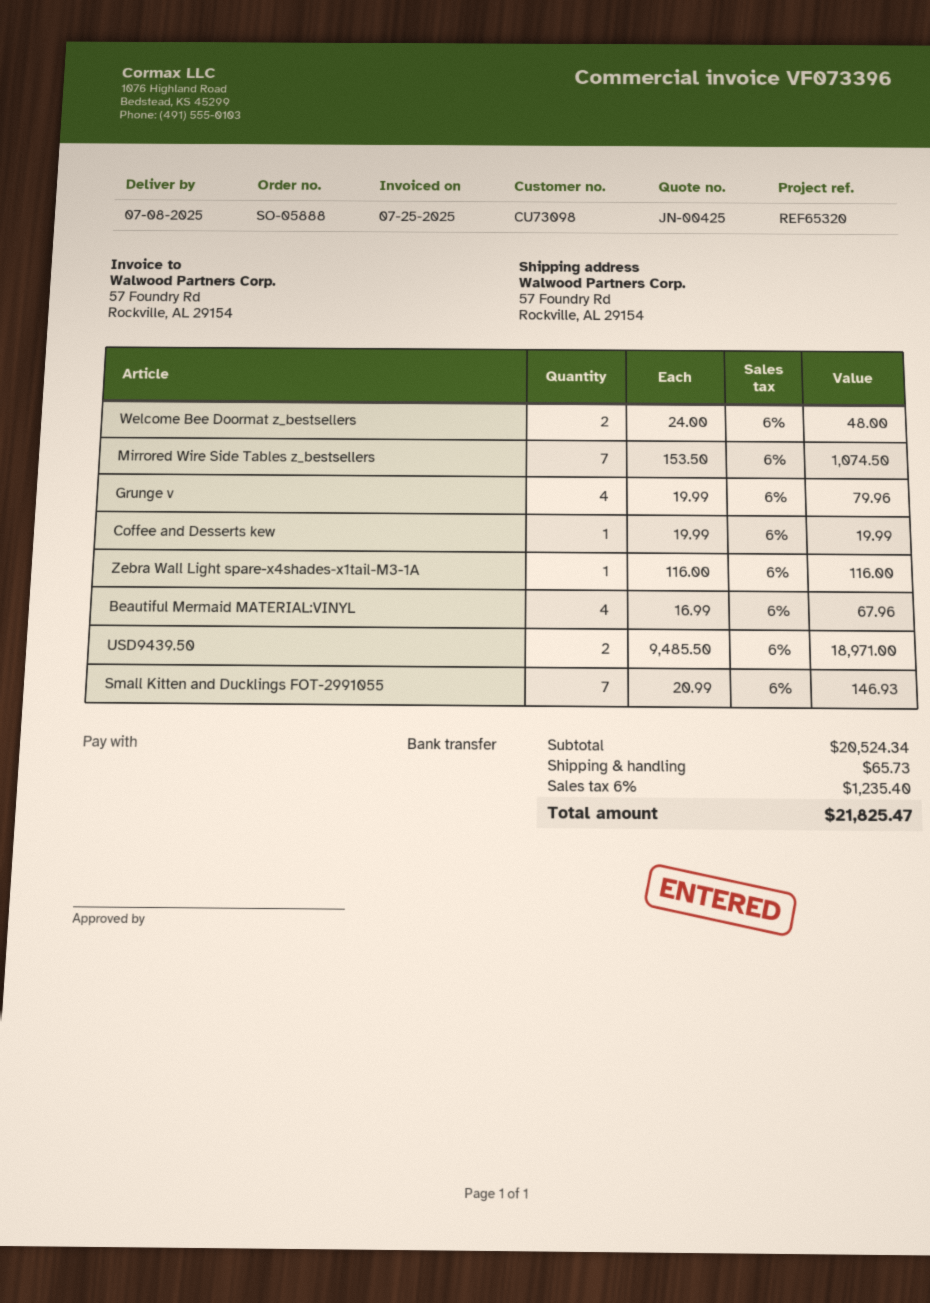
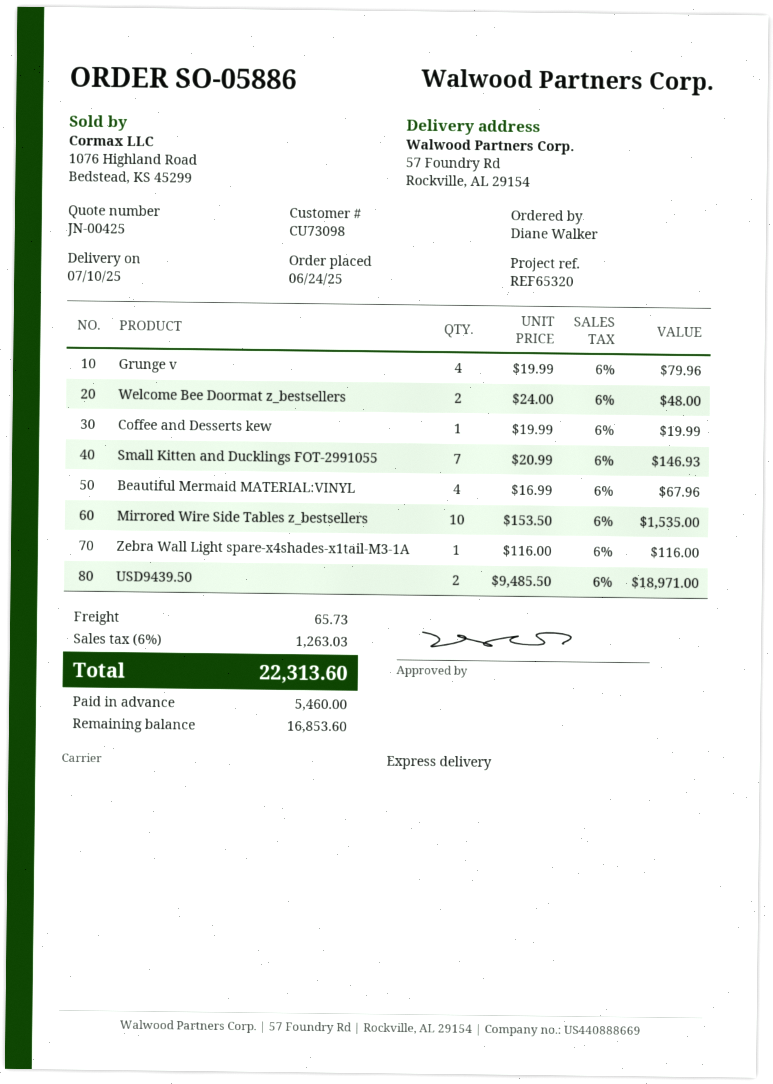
order number: SO-05888 -> SO-05886
delivery date: 2025-07-08 -> 2025-07-10
Mirrored Wire Side Tables z_bestsellers: 7 x 153.50 = 1074.50 -> 10 x 153.50 = 1535.00
tax: 6% = 1235.40 -> 6% = 1263.03
total: 21825.47 -> 22313.60

